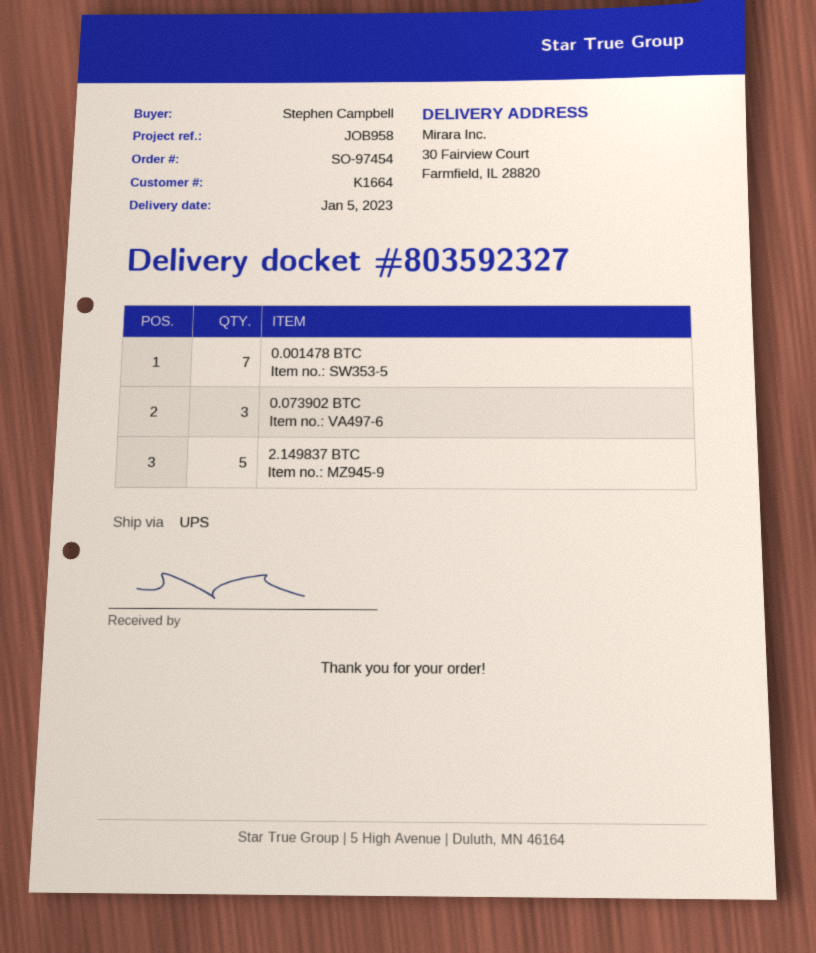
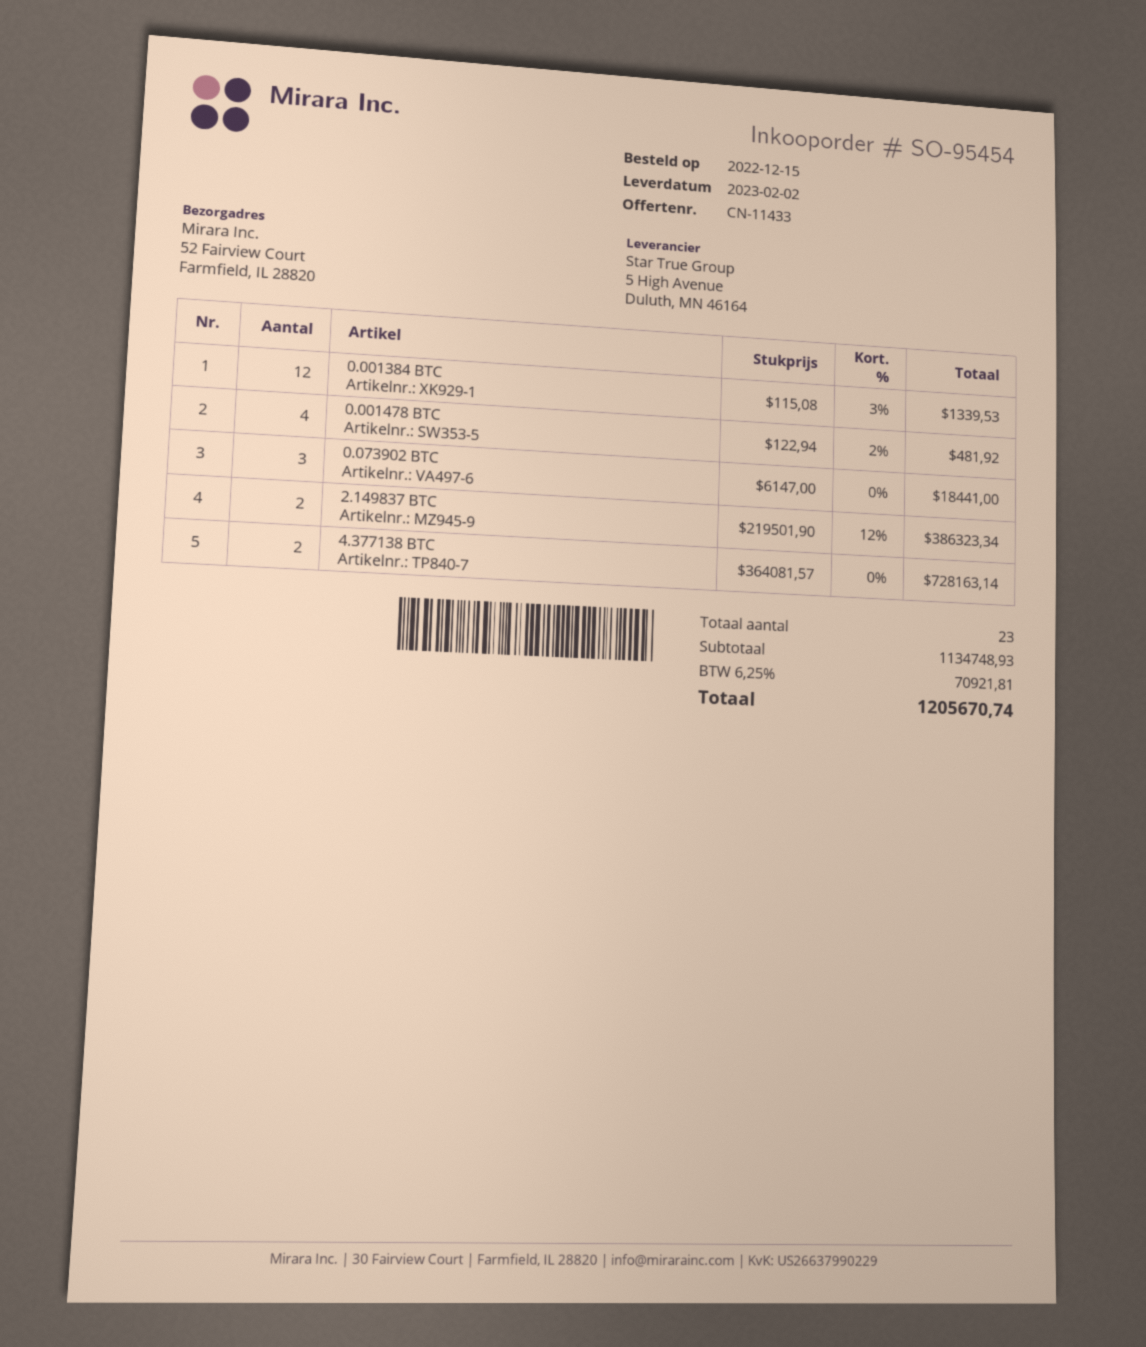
order number: SO-97454 -> SO-95454
delivery date: 2023-01-05 -> 2023-02-02
ship to: 30 Fairview Court, Farmfield, IL 28820 -> 52 Fairview Court, Farmfield, IL 28820
0.001478 BTC: 7 -> 4
2.149837 BTC: 5 -> 2
0.001384 BTC: none -> 12
4.377138 BTC: none -> 2

